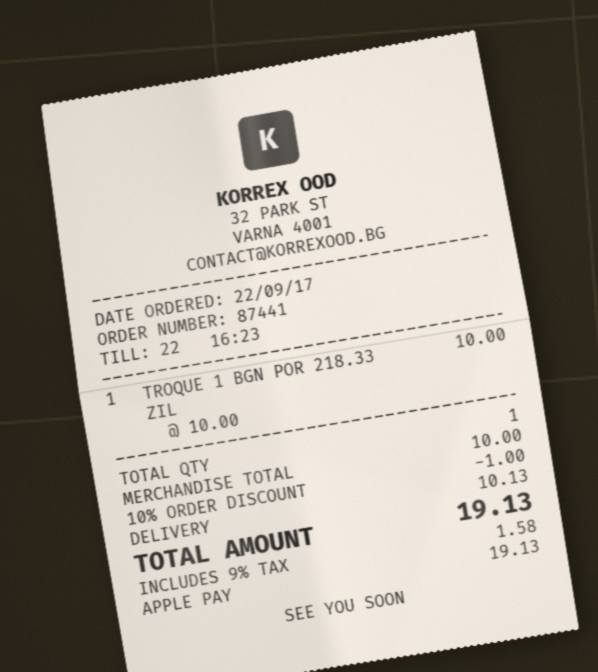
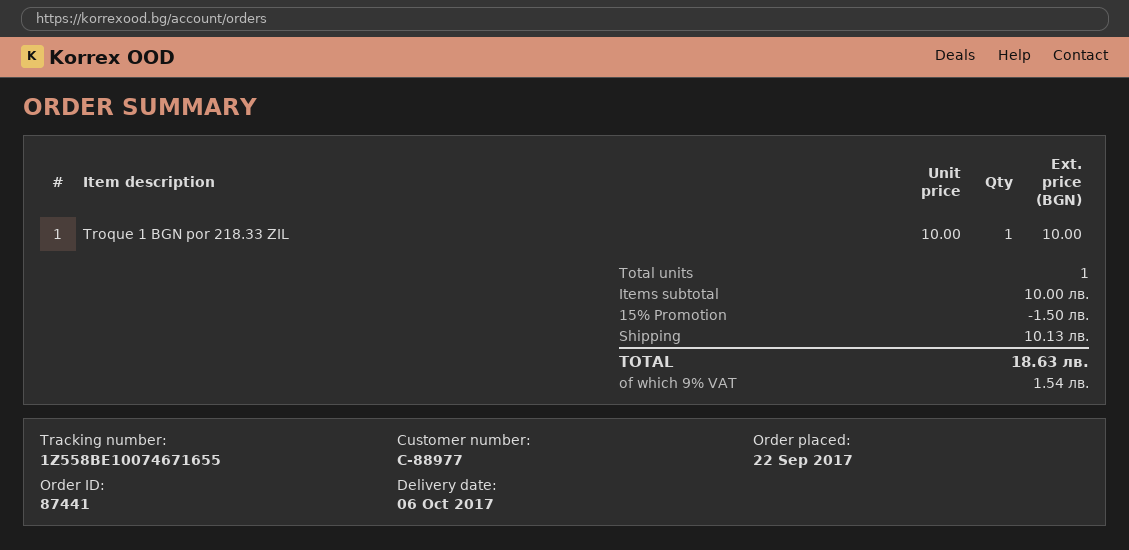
discount: 10% = 1.00 -> 15% = 1.50
tax: 9% = 1.58 -> 9% = 1.54
total: 19.13 -> 18.63

